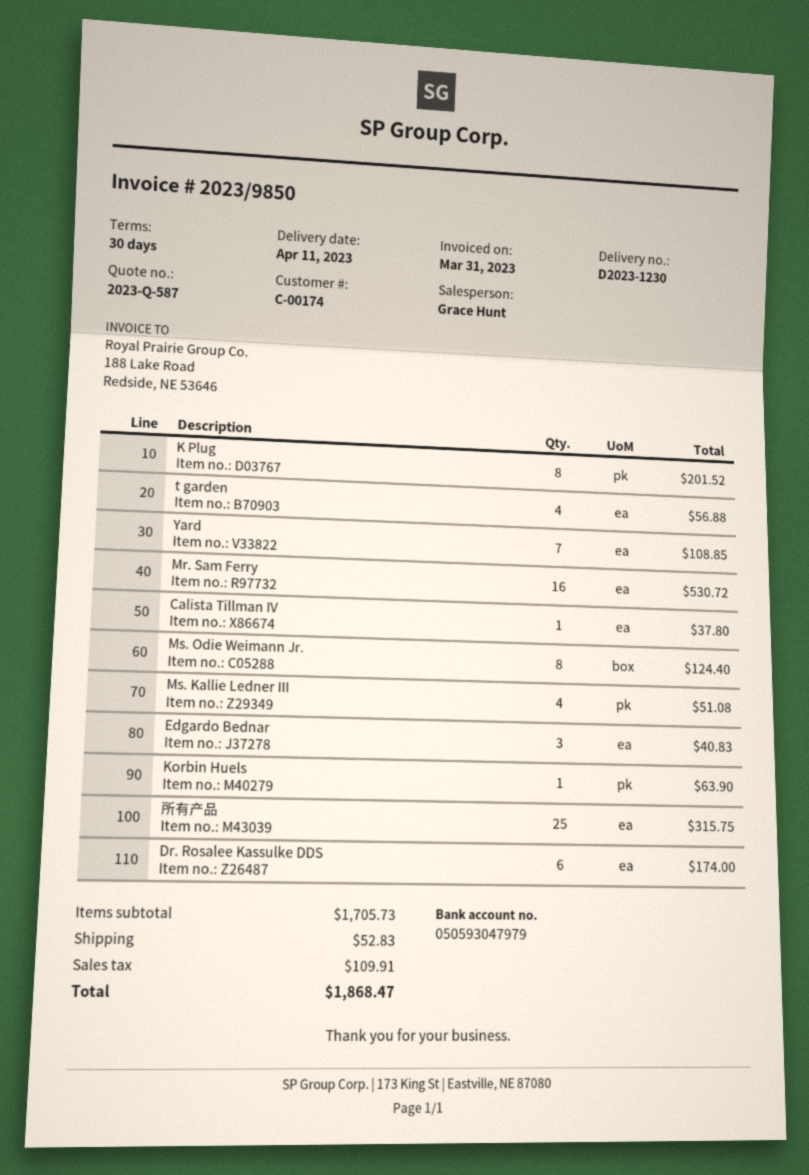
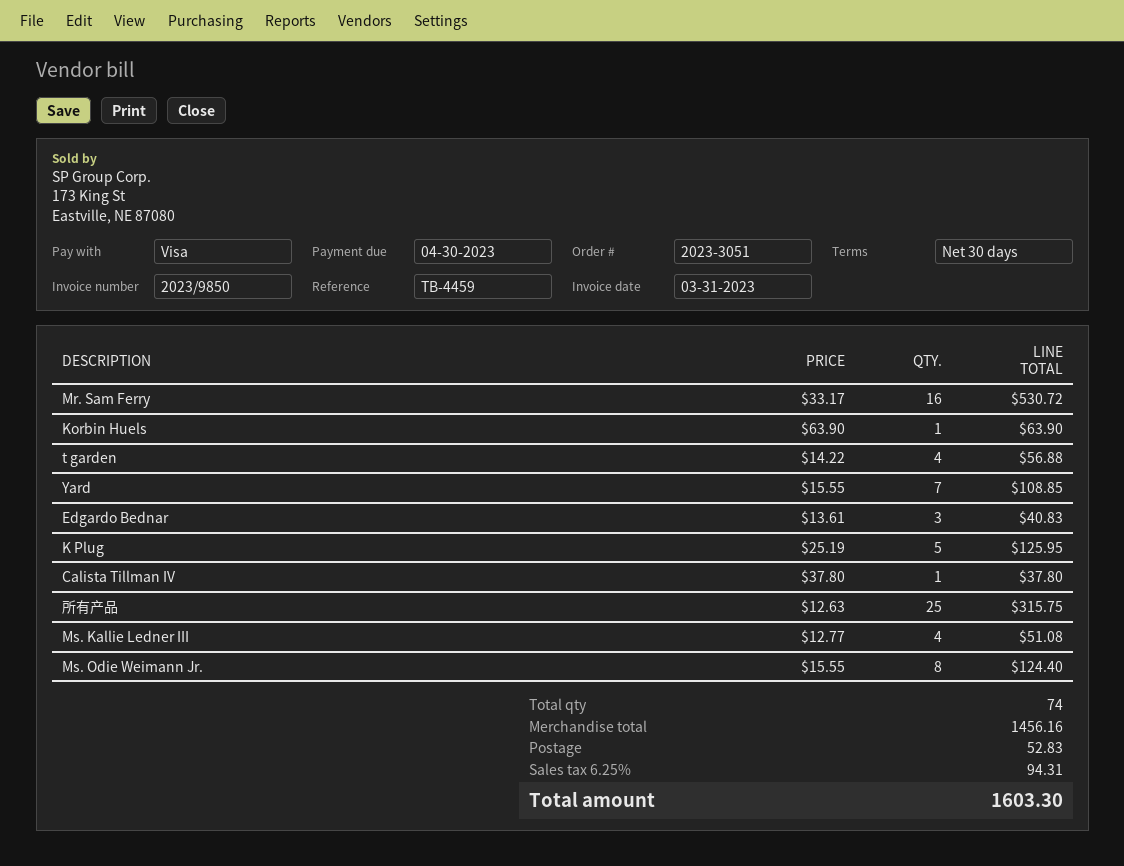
K Plug: 8 for 201.52 -> 5 for 125.95
Dr. Rosalee Kassulke DDS: 6 for 174.00 -> none
subtotal: 1705.73 -> 1456.16
tax: 109.91 -> 94.31
total: 1868.47 -> 1603.30

